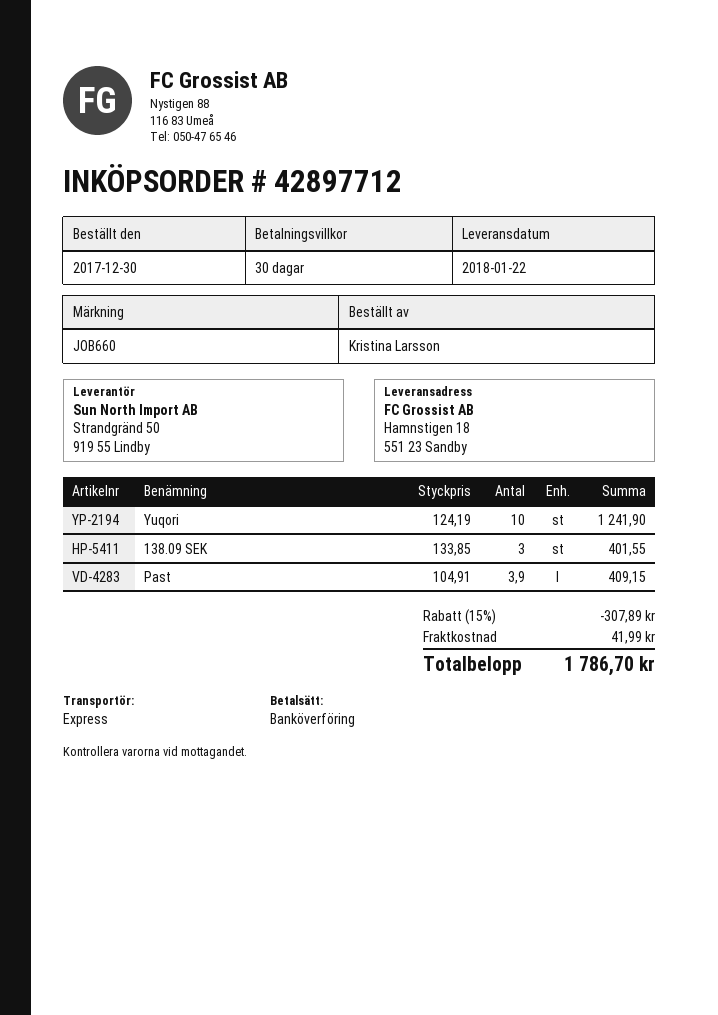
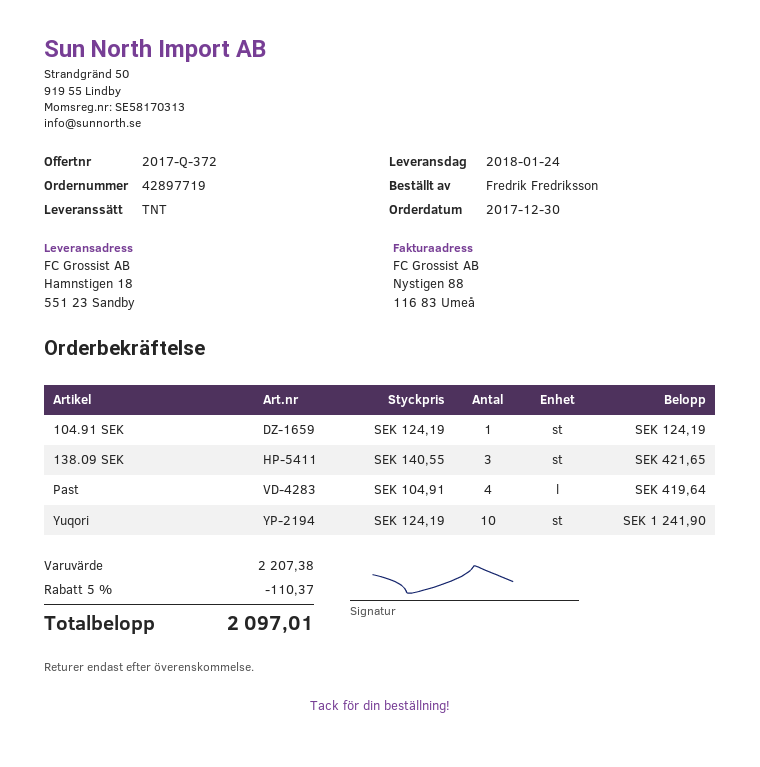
order number: 42897712 -> 42897719
delivery date: 2018-01-22 -> 2018-01-24
ordered by: Kristina Larsson -> Fredrik Fredriksson
shipping method: express -> TNT
138.09 SEK: 3 x 133.85 = 401.55 -> 3 x 140.55 = 421.65
Past: 3.9 x 104.91 = 409.15 -> 4 x 104.91 = 419.64
104.91 SEK: none -> 1 x 124.19 = 124.19
discount: 15% = 307.89 -> 5% = 110.37
shipping: 41.99 -> none
total: 1786.70 -> 2097.01

